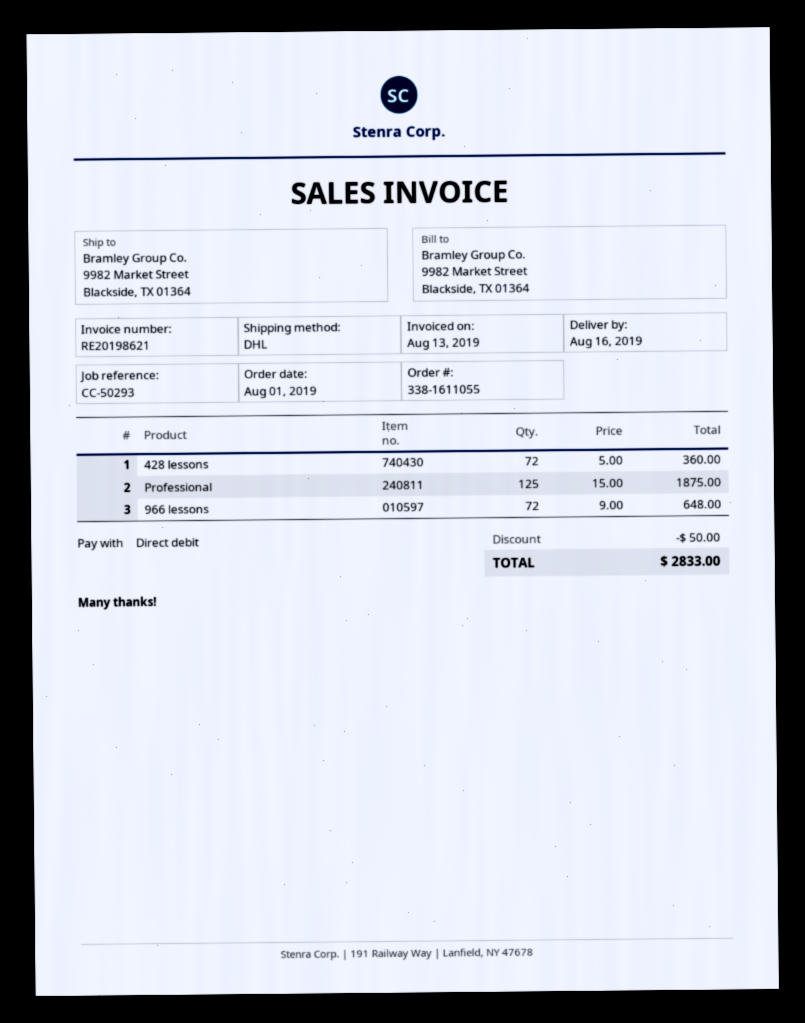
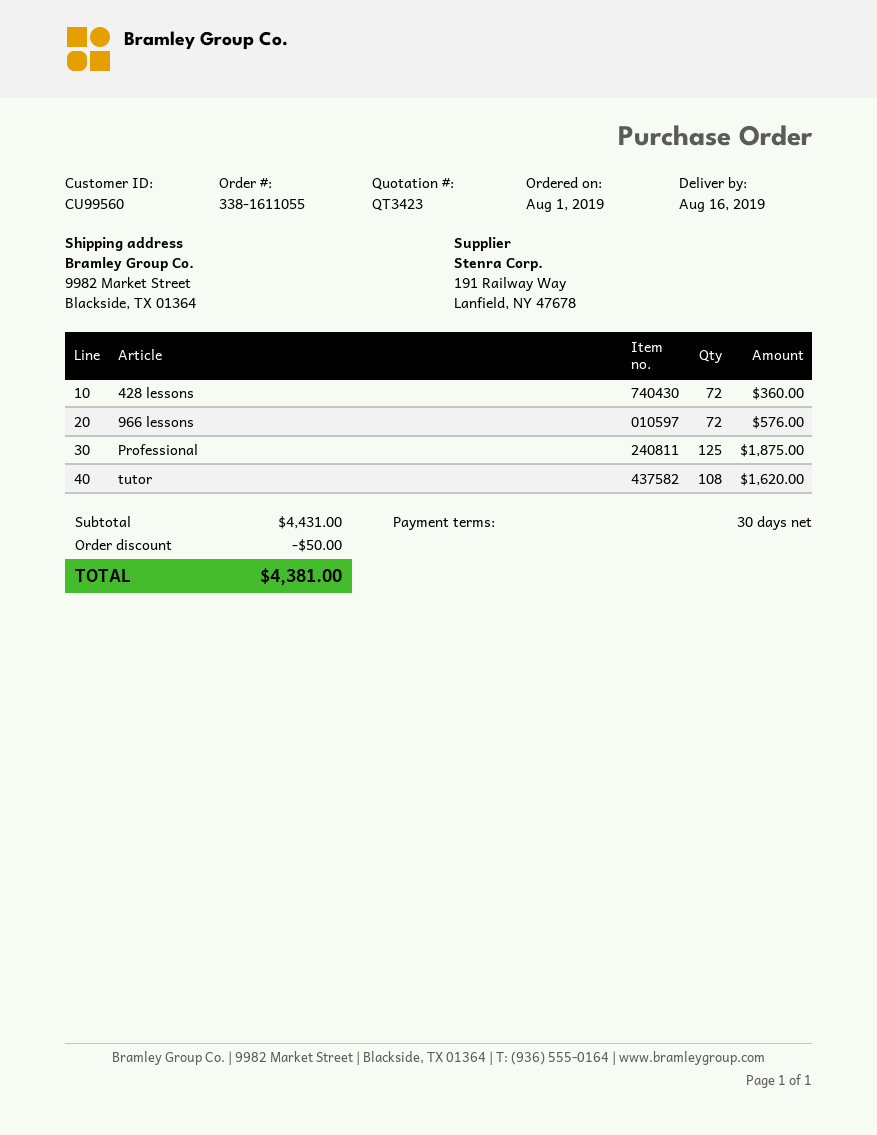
966 lessons: 72 for 648.00 -> 72 for 576.00
tutor: none -> 108 for 1620.00
total: 2833.00 -> 4381.00

